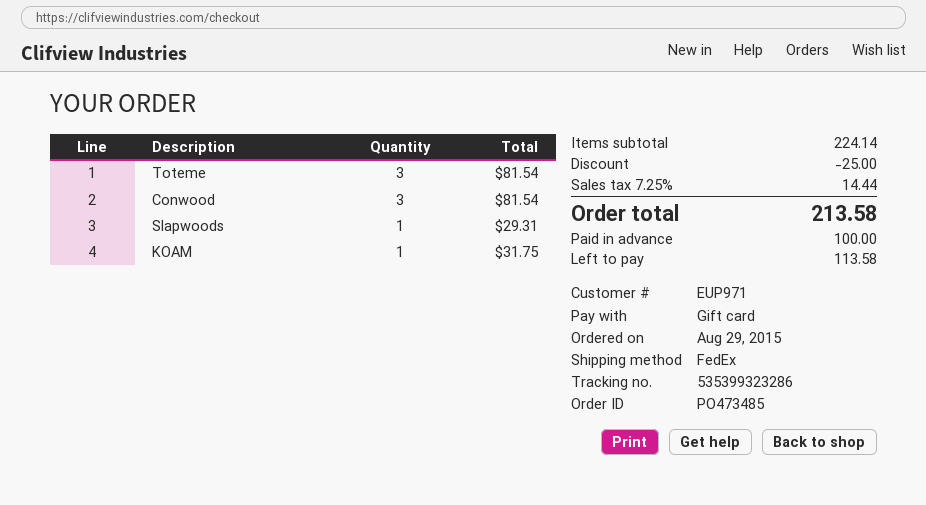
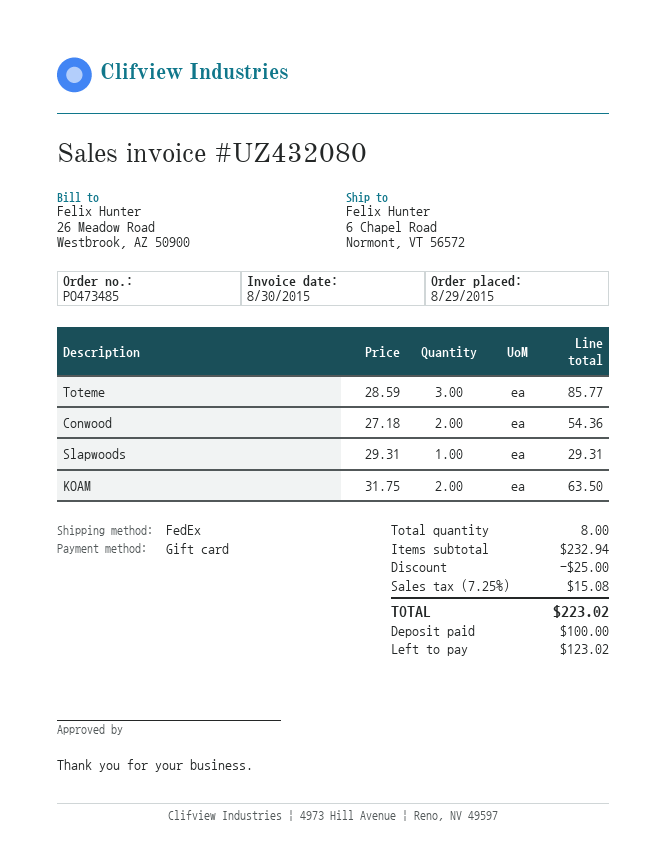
Toteme: 3 for 81.54 -> 3 for 85.77
Conwood: 3 for 81.54 -> 2 for 54.36
KOAM: 1 for 31.75 -> 2 for 63.50
subtotal: 224.14 -> 232.94
tax: 7.25% = 14.44 -> 7.25% = 15.08
total: 213.58 -> 223.02
balance: 113.58 -> 123.02

